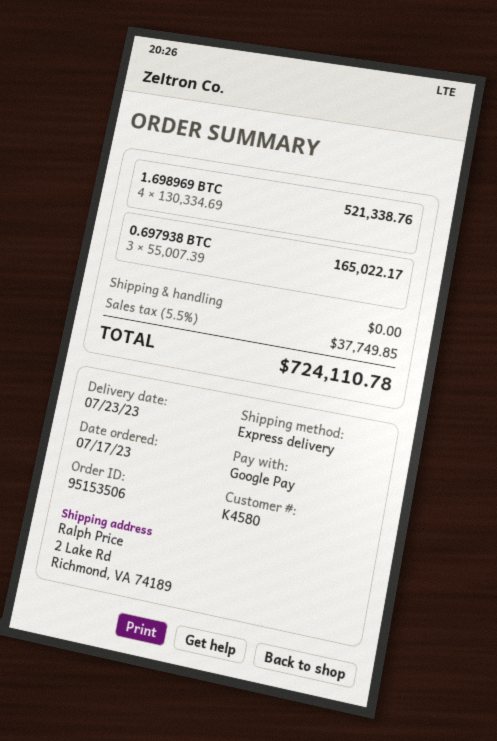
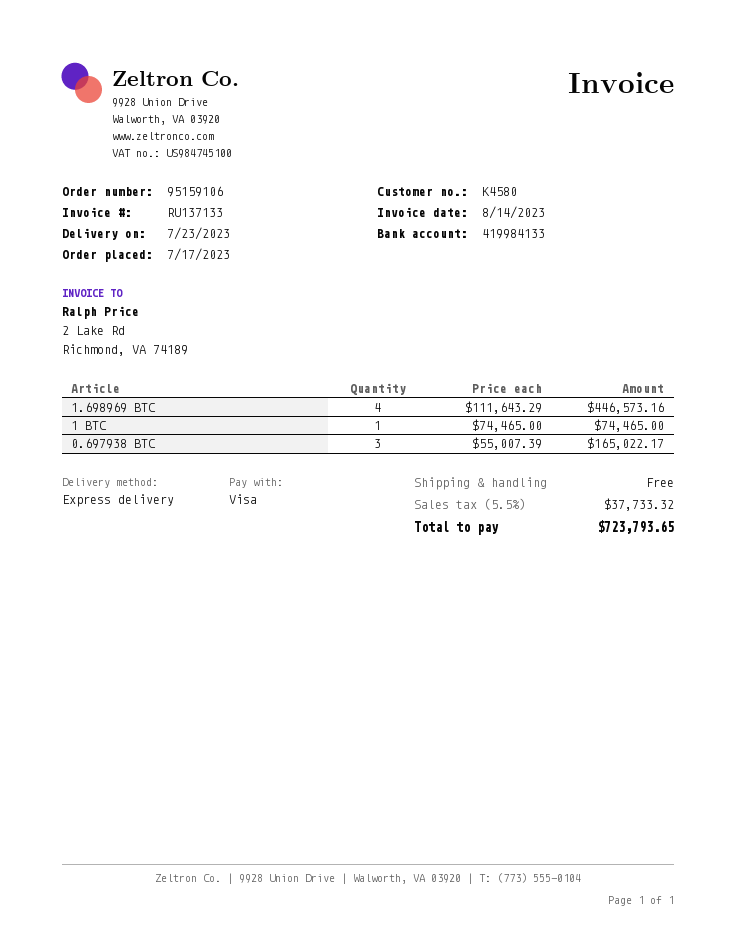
order number: 95153506 -> 95159106
payment method: Google Pay -> Visa
1.698969 BTC: 4 x 130334.69 = 521338.76 -> 4 x 111643.29 = 446573.16
1 BTC: none -> 1 x 74465.00 = 74465.00
tax: 5.5% = 37749.85 -> 5.5% = 37733.32
total: 724110.78 -> 723793.65

